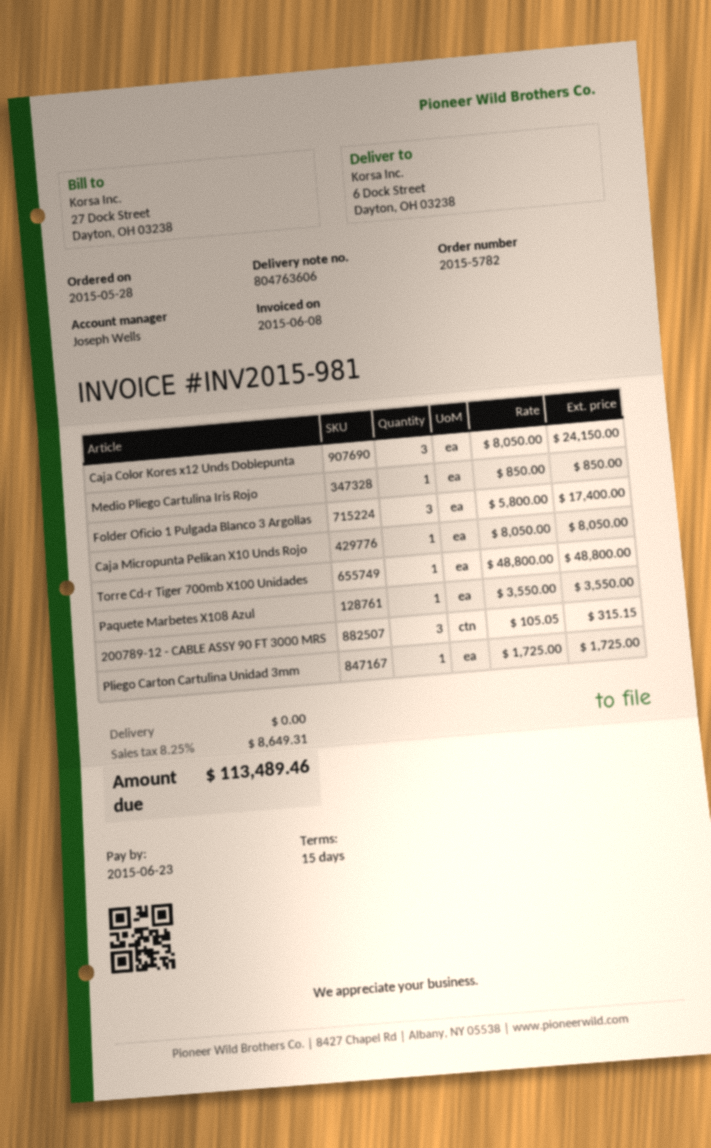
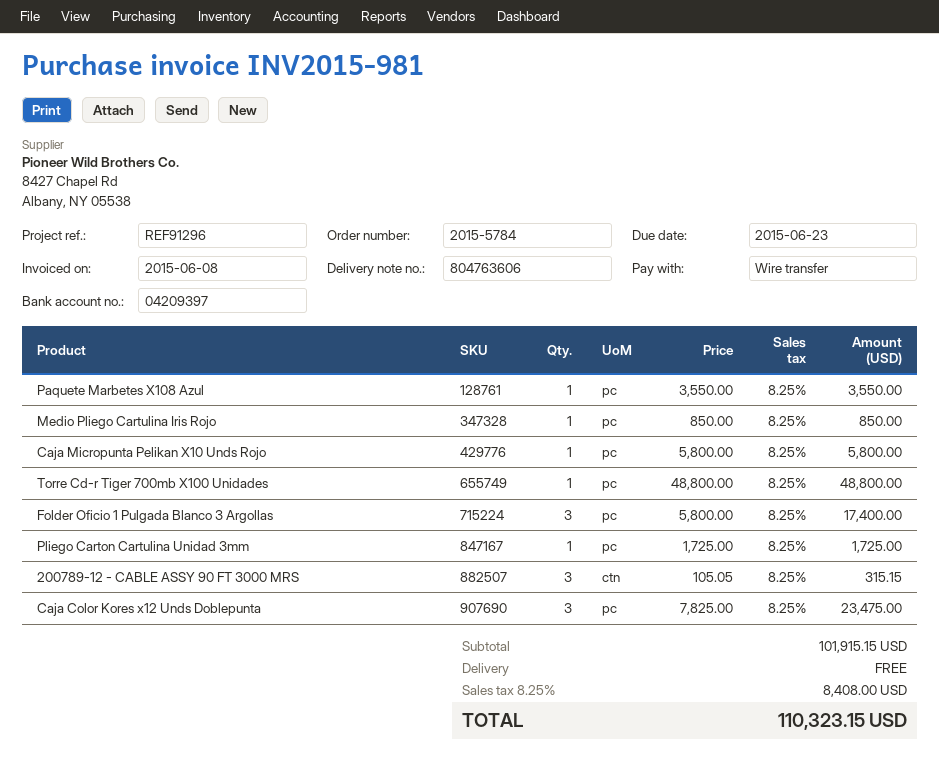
order number: 2015-5782 -> 2015-5784
Caja Color Kores x12 Unds Doblepunta: 3 x 8050.00 = 24150.00 -> 3 x 7825.00 = 23475.00
Caja Micropunta Pelikan X10 Unds Rojo: 1 x 8050.00 = 8050.00 -> 1 x 5800.00 = 5800.00
tax: 8.25% = 8649.31 -> 8.25% = 8408.00
total: 113489.46 -> 110323.15

